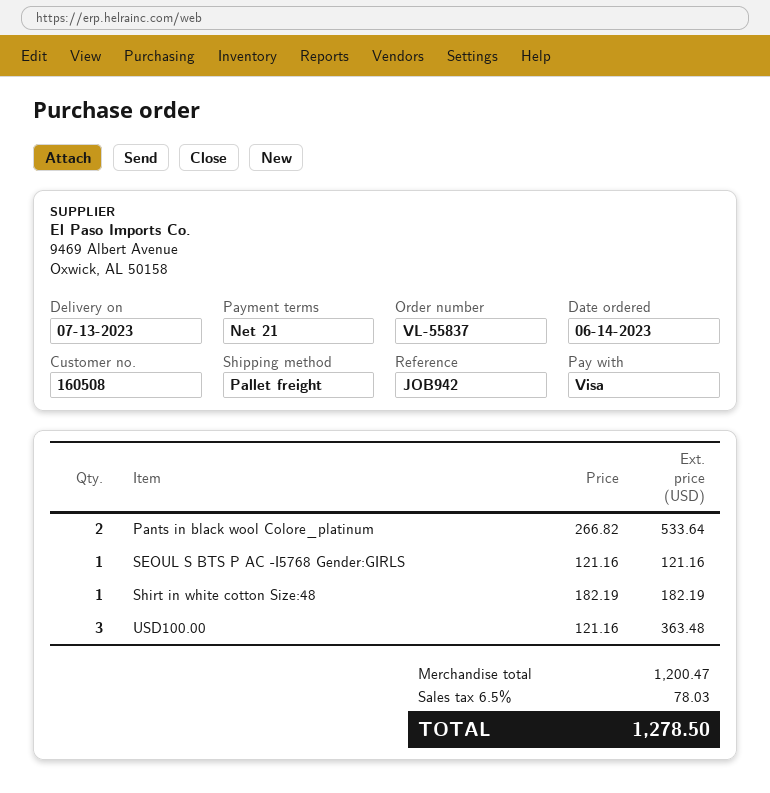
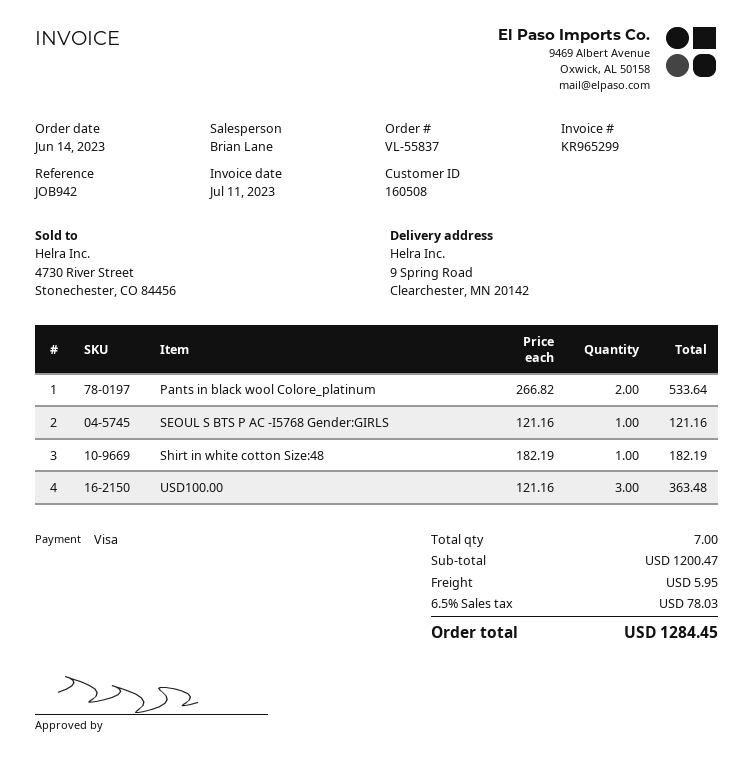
shipping: none -> 5.95
total: 1278.50 -> 1284.45

